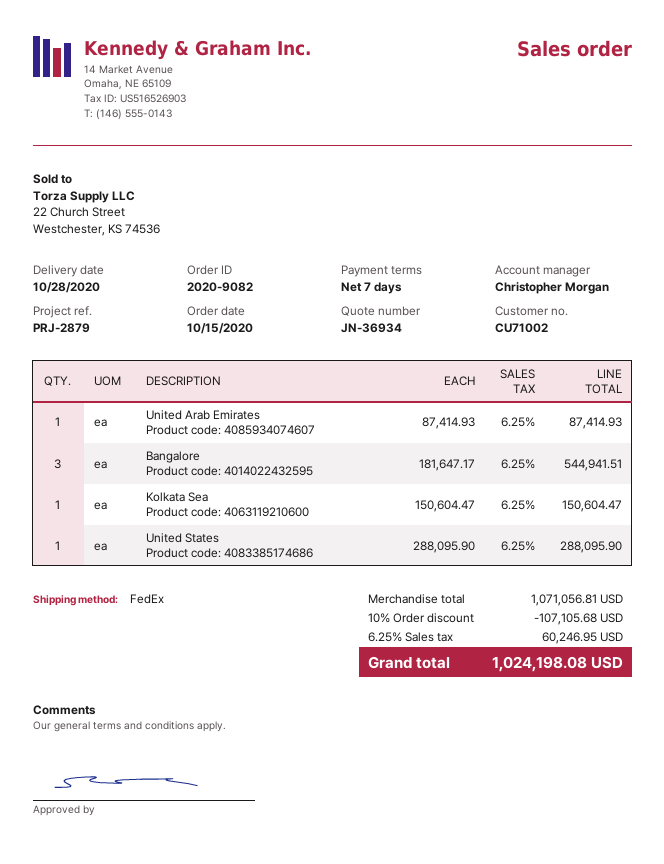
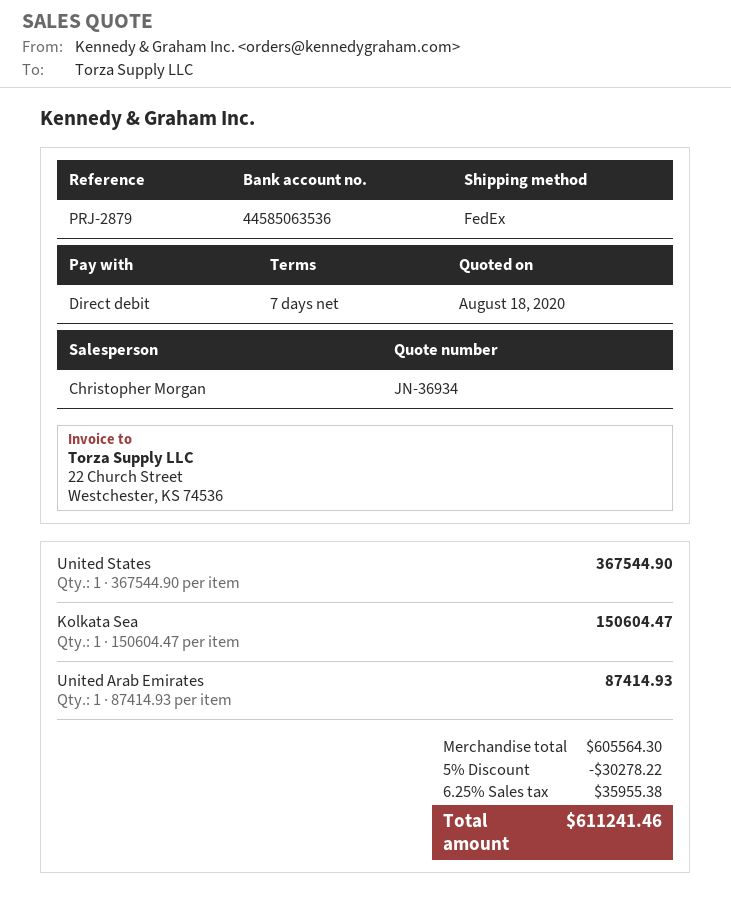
Bangalore: 3 x 181647.17 = 544941.51 -> none
United States: 1 x 288095.90 = 288095.90 -> 1 x 367544.90 = 367544.90
subtotal: 1071056.81 -> 605564.30
discount: 10% = 107105.68 -> 5% = 30278.22
tax: 6.25% = 60246.95 -> 6.25% = 35955.38
total: 1024198.08 -> 611241.46

